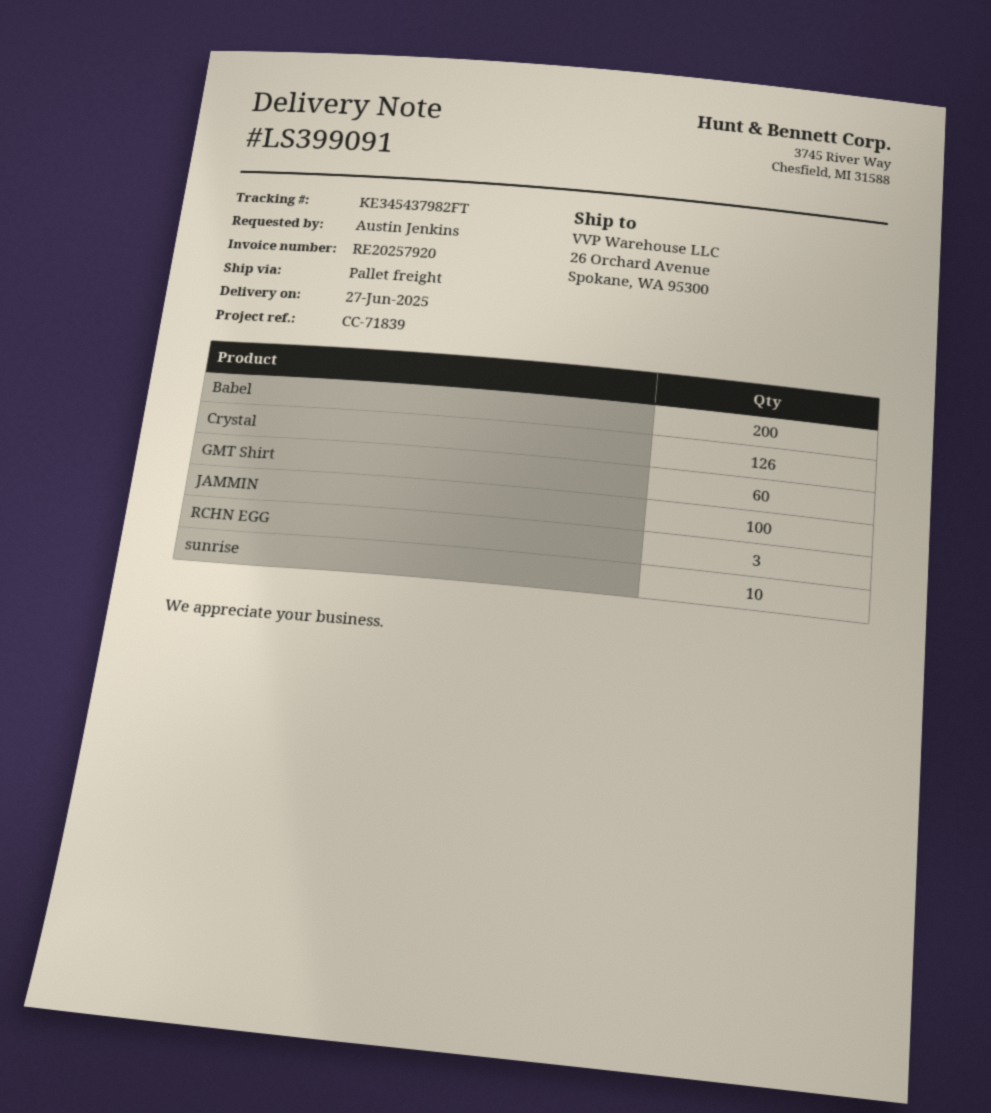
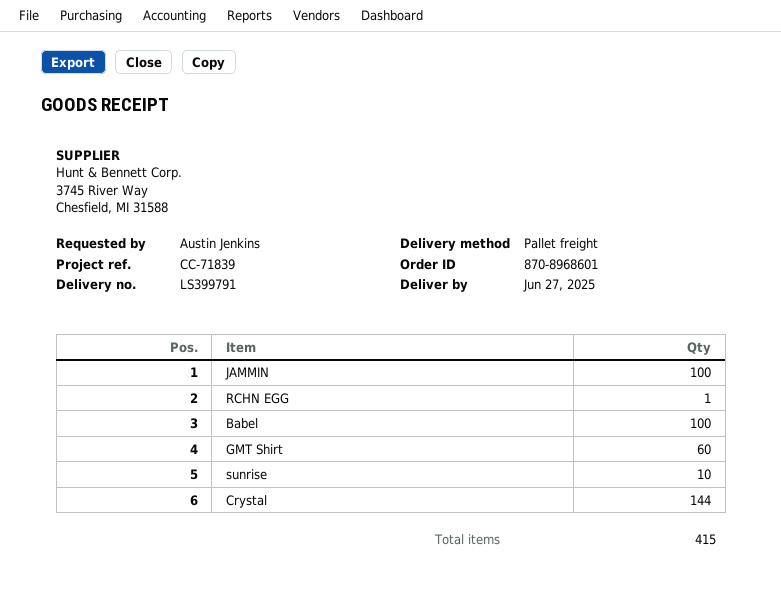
delivery note number: LS399091 -> LS399791
Babel: 200 -> 100
Crystal: 126 -> 144
RCHN EGG: 3 -> 1

